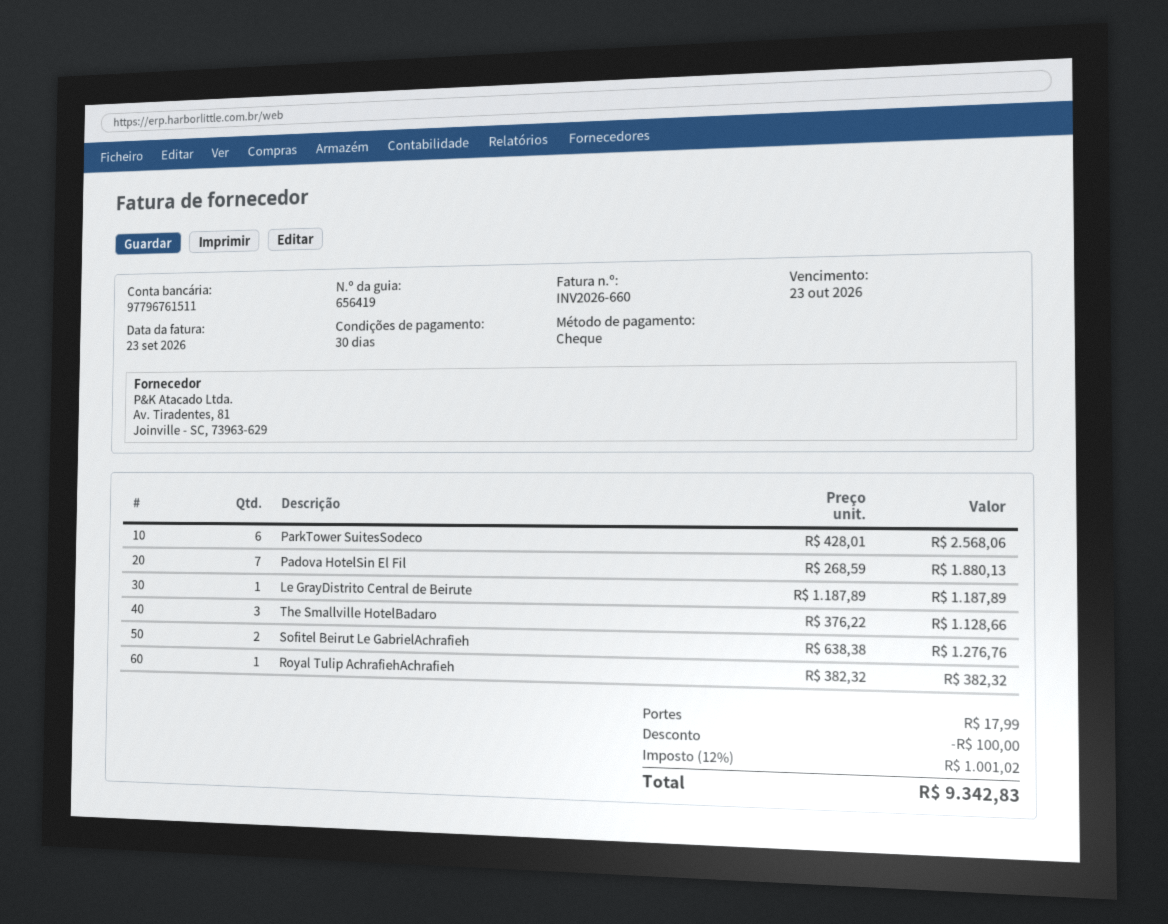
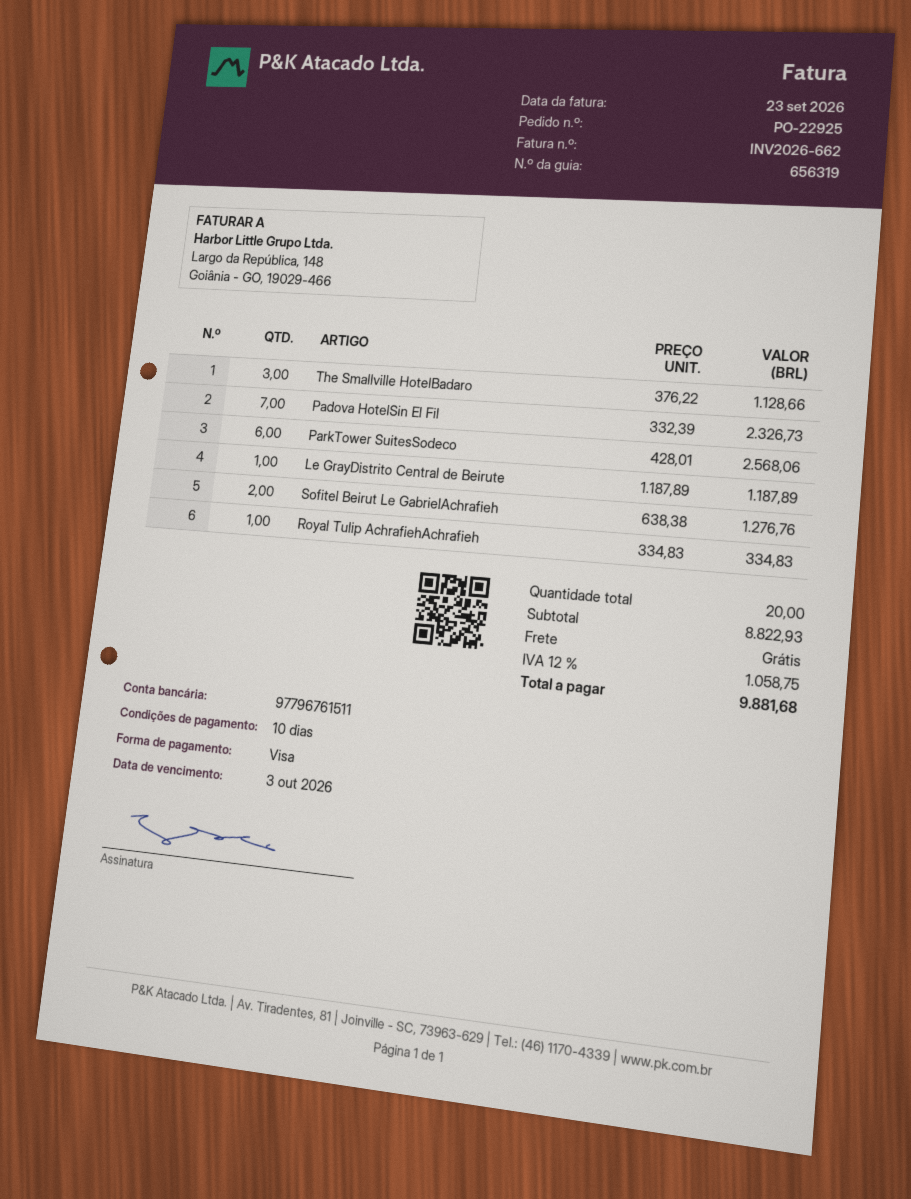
delivery note number: 656419 -> 656319
invoice number: INV2026-660 -> INV2026-662
payment terms: 30 days -> 10 days
due date: 2026-10-23 -> 2026-10-03
payment method: cheque -> Visa
Padova HotelSin El Fil: 7 x 268.59 = 1880.13 -> 7 x 332.39 = 2326.73
Royal Tulip AchrafiehAchrafieh: 1 x 382.32 = 382.32 -> 1 x 334.83 = 334.83
discount: 100.00 -> none
shipping: 17.99 -> 0.00
tax: 12% = 1001.02 -> 12% = 1058.75
total: 9342.83 -> 9881.68

